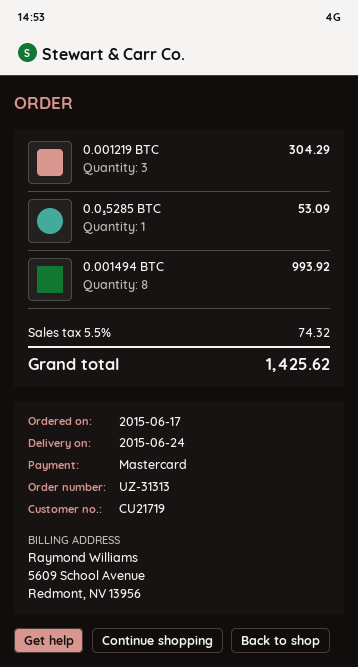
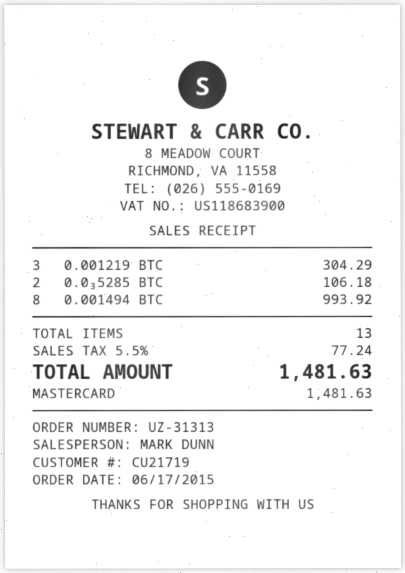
0.0₃5285 BTC: 1 for 53.09 -> 2 for 106.18
tax: 5.5% = 74.32 -> 5.5% = 77.24
total: 1425.62 -> 1481.63

